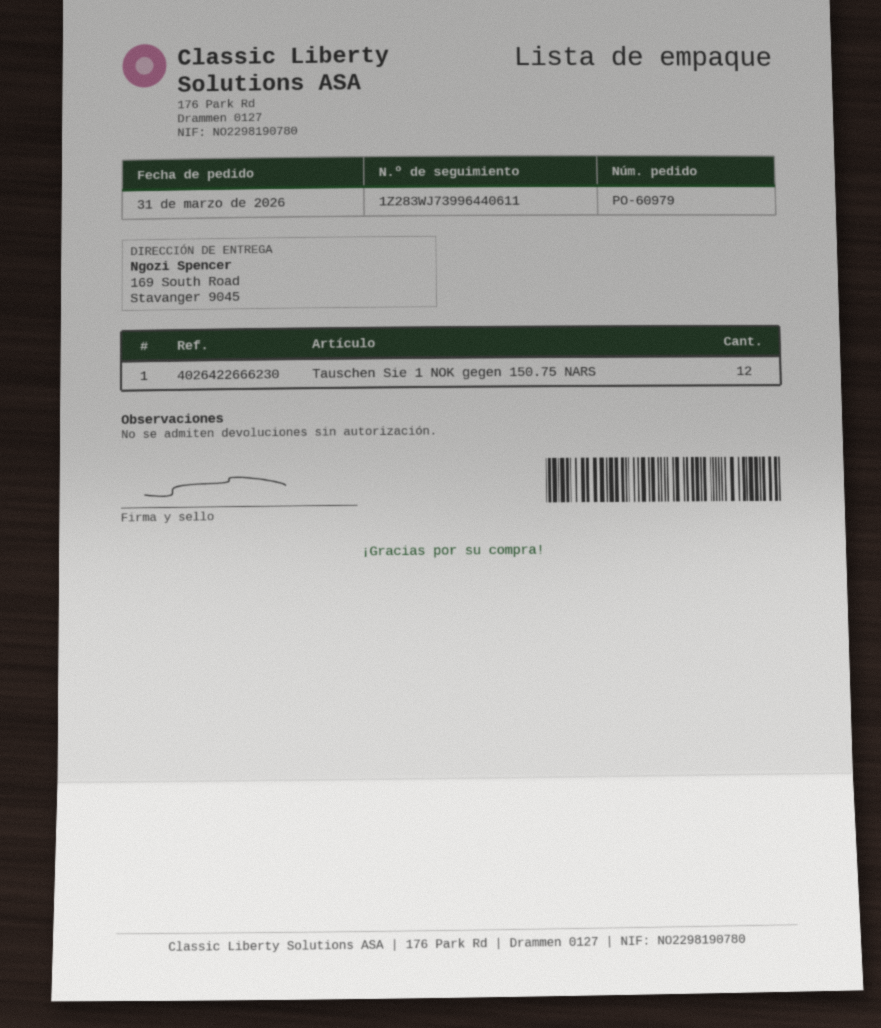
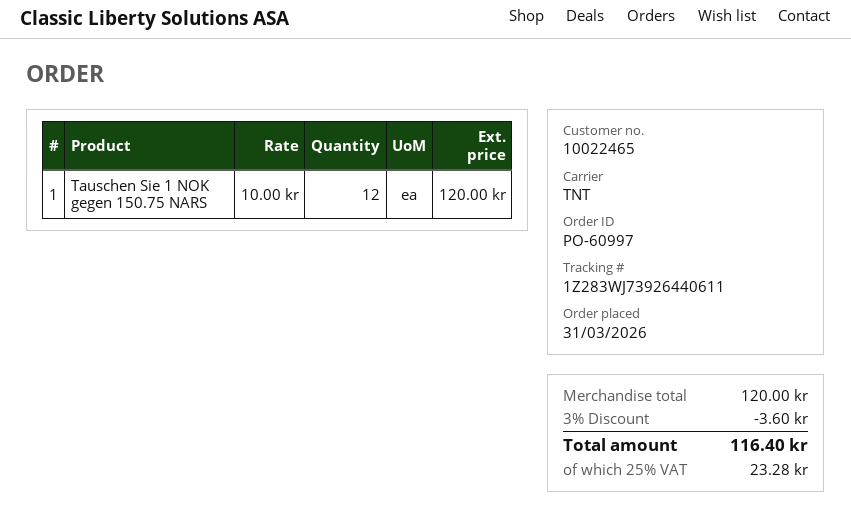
order number: PO-60979 -> PO-60997
tracking number: 1Z283WJ73996440611 -> 1Z283WJ73926440611

